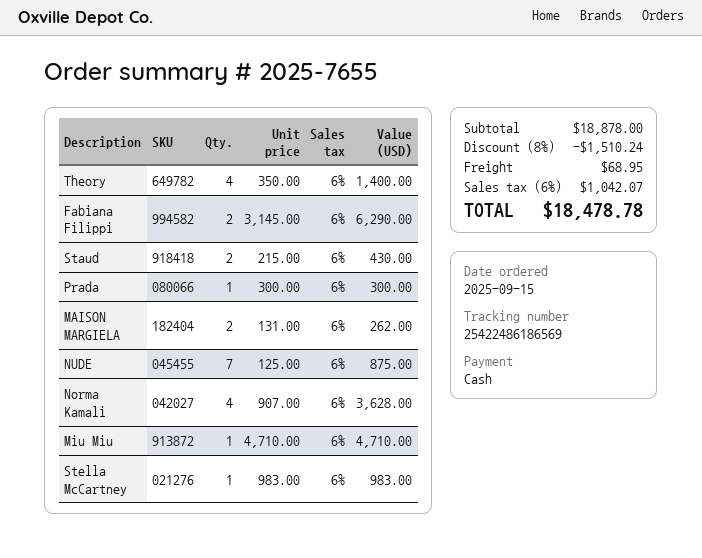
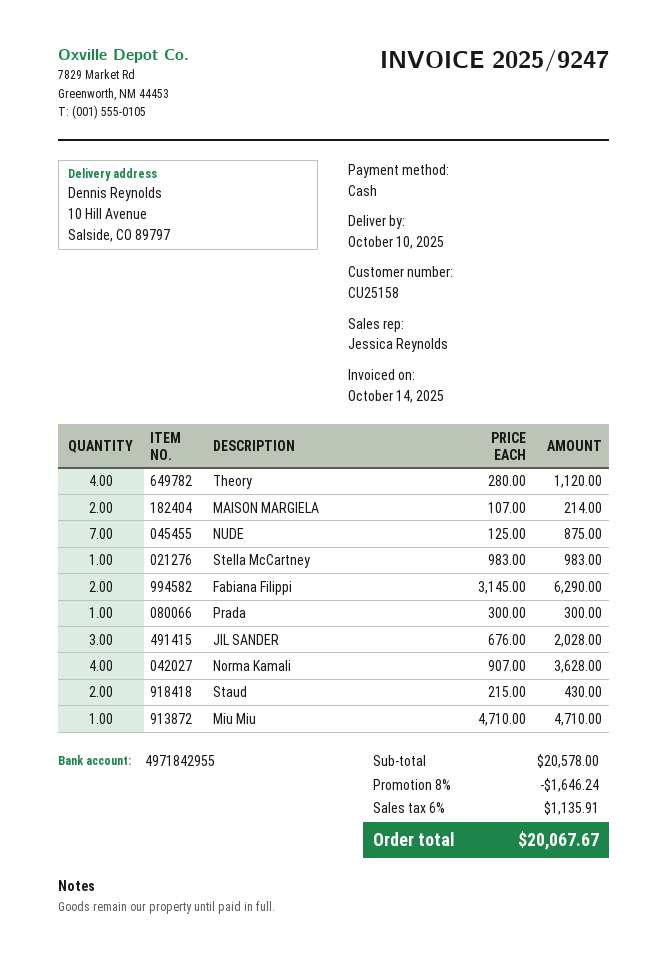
Theory: 4 x 350.00 = 1400.00 -> 4 x 280.00 = 1120.00
MAISON MARGIELA: 2 x 131.00 = 262.00 -> 2 x 107.00 = 214.00
JIL SANDER: none -> 3 x 676.00 = 2028.00
subtotal: 18878.00 -> 20578.00
discount: 8% = 1510.24 -> 8% = 1646.24
shipping: 68.95 -> none
tax: 6% = 1042.07 -> 6% = 1135.91
total: 18478.78 -> 20067.67

